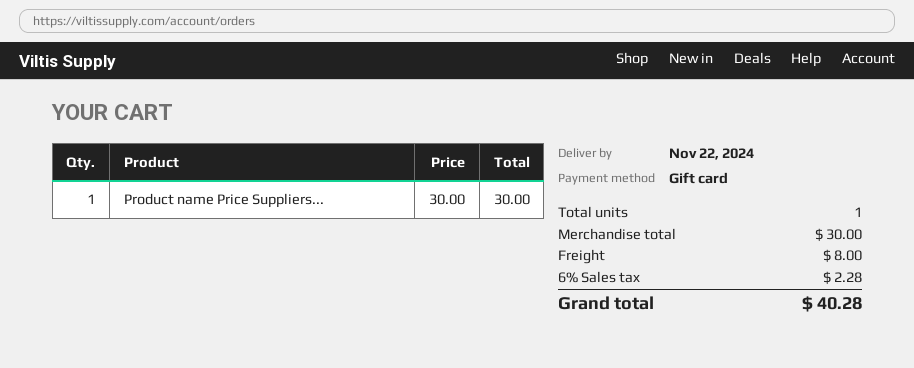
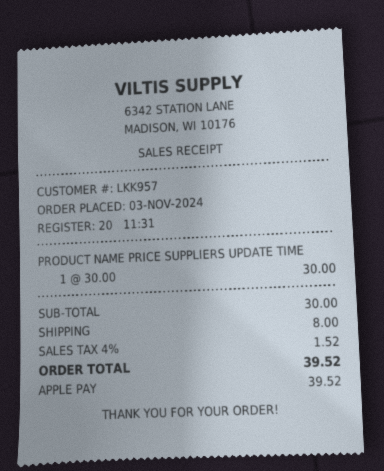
payment method: gift card -> Apple Pay
tax: 6% = 2.28 -> 4% = 1.52
total: 40.28 -> 39.52

